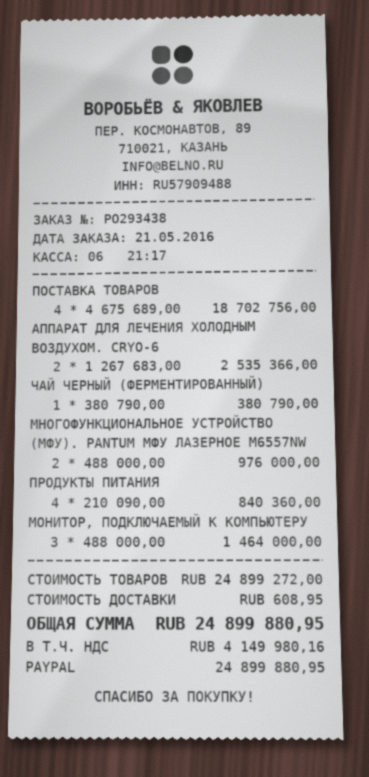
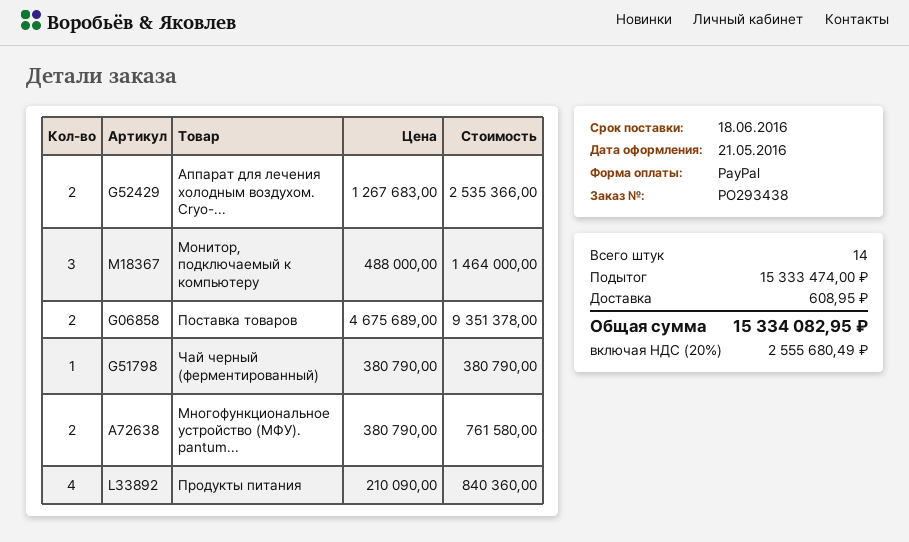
ПОСТАВКА ТОВАРОВ: 4 x 4675689.00 = 18702756.00 -> 2 x 4675689.00 = 9351378.00
МНОГОФУНКЦИОНАЛЬНОЕ УСТРОЙСТВО (МФУ). PANTUM МФУ ЛАЗЕРНОЕ M6557NW: 2 x 488000.00 = 976000.00 -> 2 x 380790.00 = 761580.00
subtotal: 24899272.00 -> 15333474.00
tax: 4149980.16 -> 2555680.49
total: 24899880.95 -> 15334082.95

